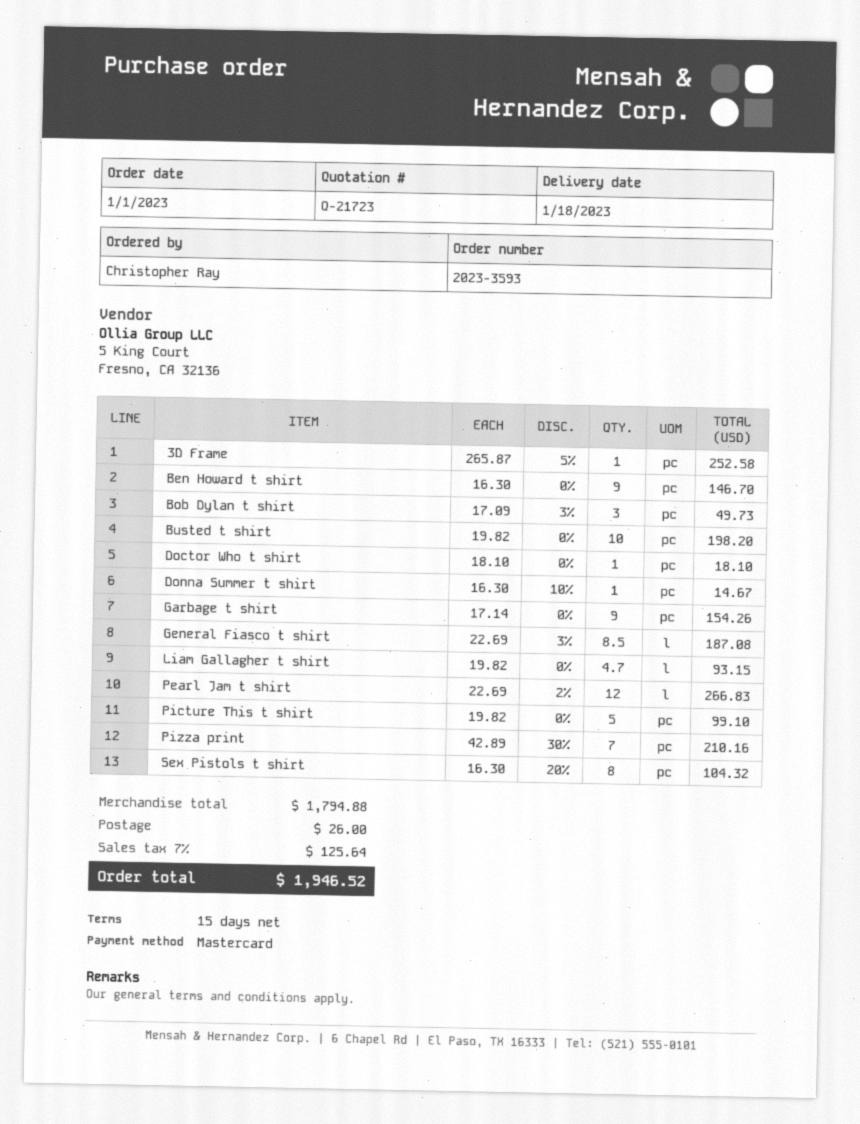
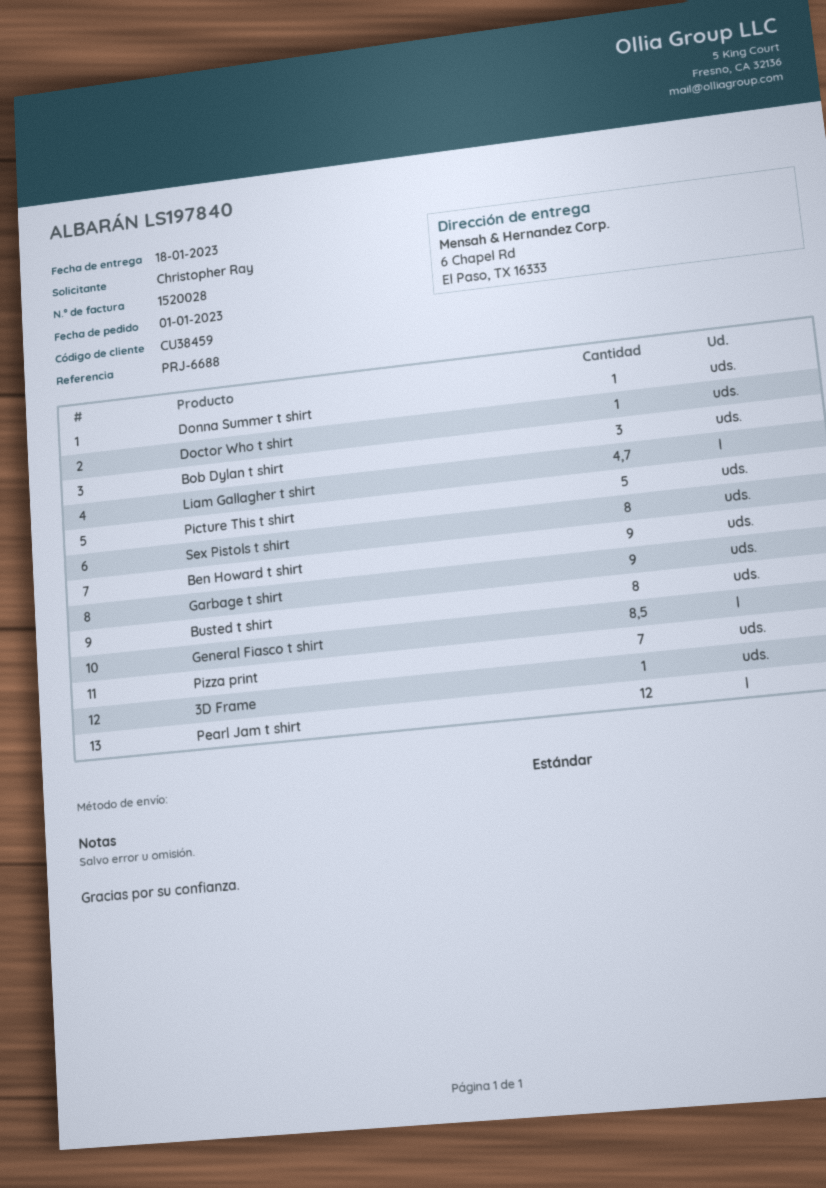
Busted t shirt: 10 -> 8

